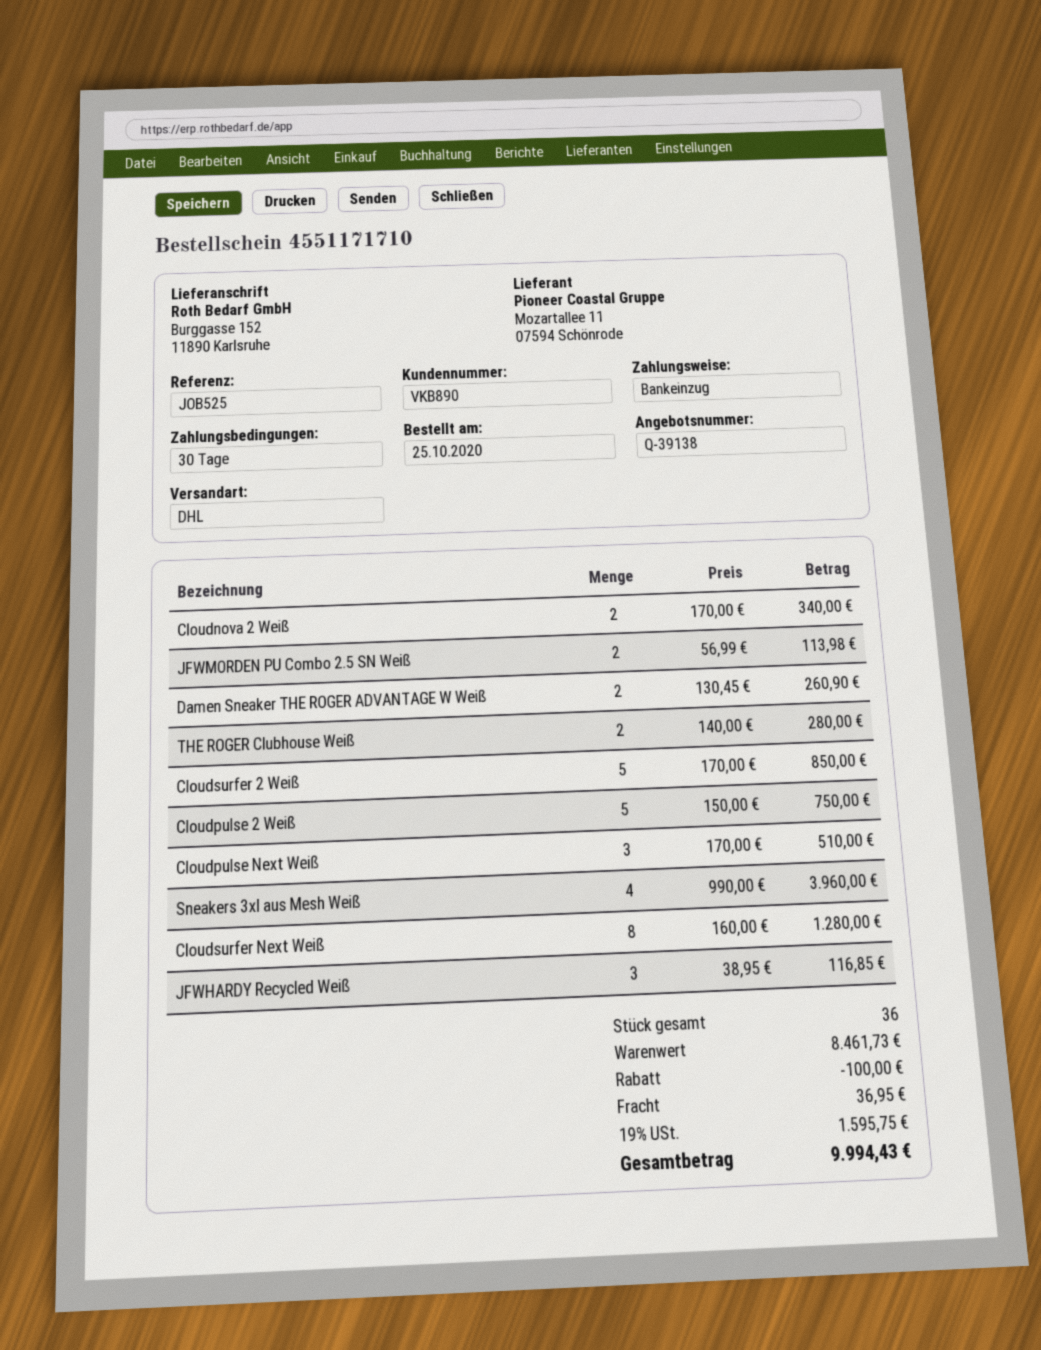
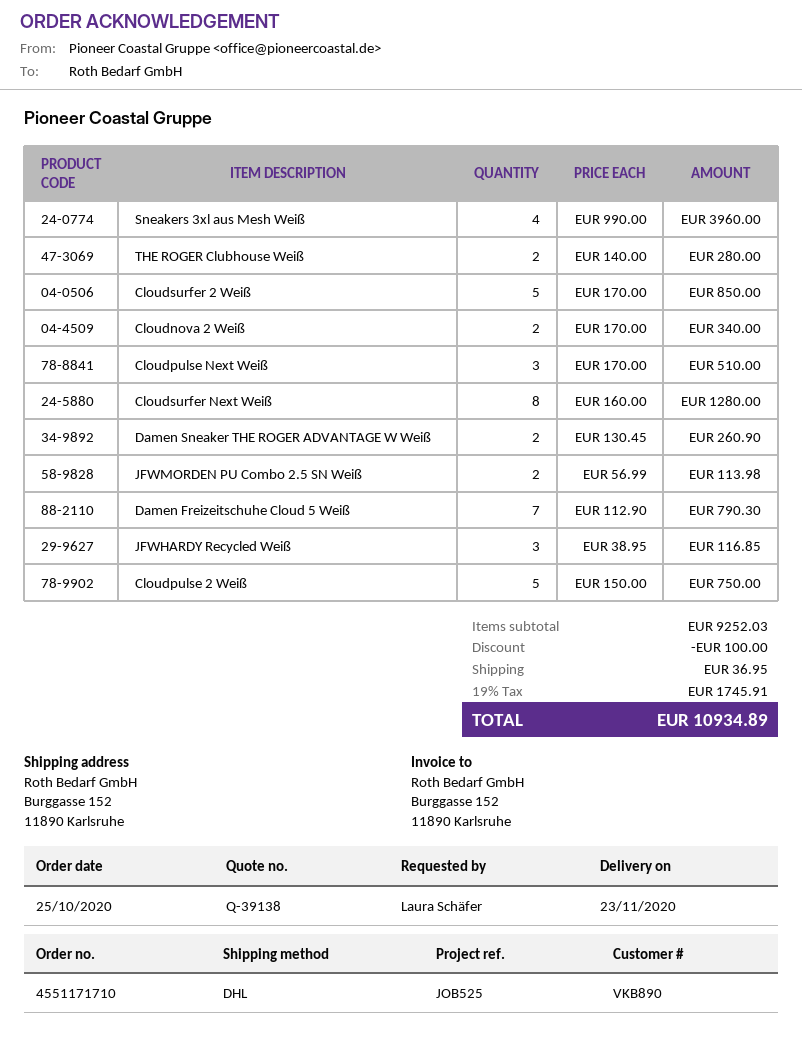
Damen Freizeitschuhe Cloud 5 Weiß: none -> 7 x 112.90 = 790.30
subtotal: 8461.73 -> 9252.03
tax: 19% = 1595.75 -> 19% = 1745.91
total: 9994.43 -> 10934.89

